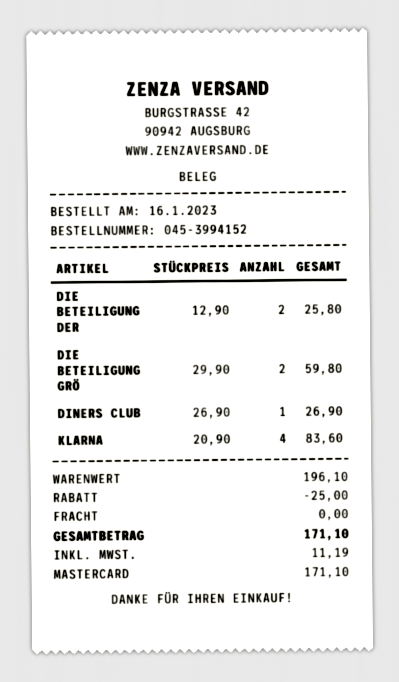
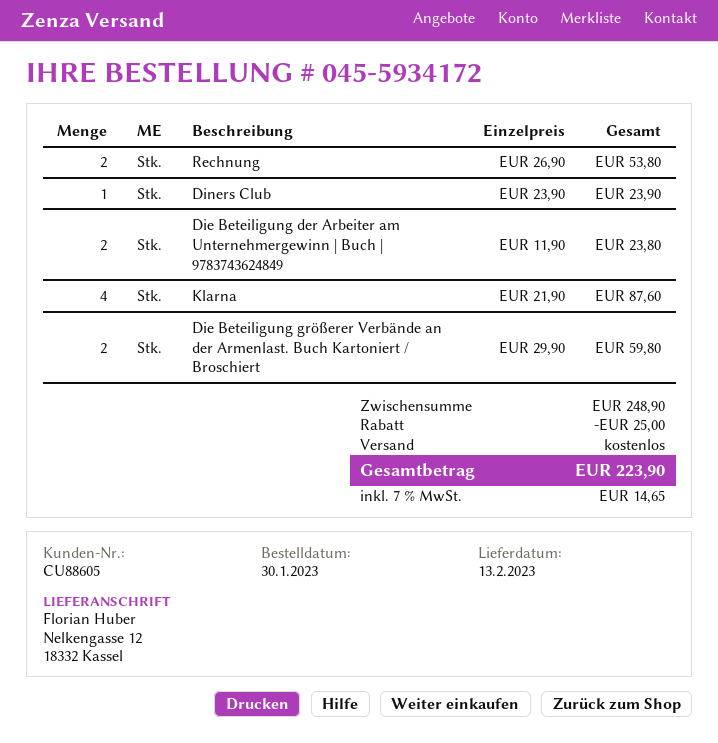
order number: 045-3994152 -> 045-5934172
order date: 2023-01-16 -> 2023-01-30
DIE BETEILIGUNG DER: 2 x 12.90 = 25.80 -> 2 x 11.90 = 23.80
DINERS CLUB: 1 x 26.90 = 26.90 -> 1 x 23.90 = 23.90
KLARNA: 4 x 20.90 = 83.60 -> 4 x 21.90 = 87.60
Rechnung: none -> 2 x 26.90 = 53.80
subtotal: 196.10 -> 248.90
tax: 11.19 -> 14.65
total: 171.10 -> 223.90

